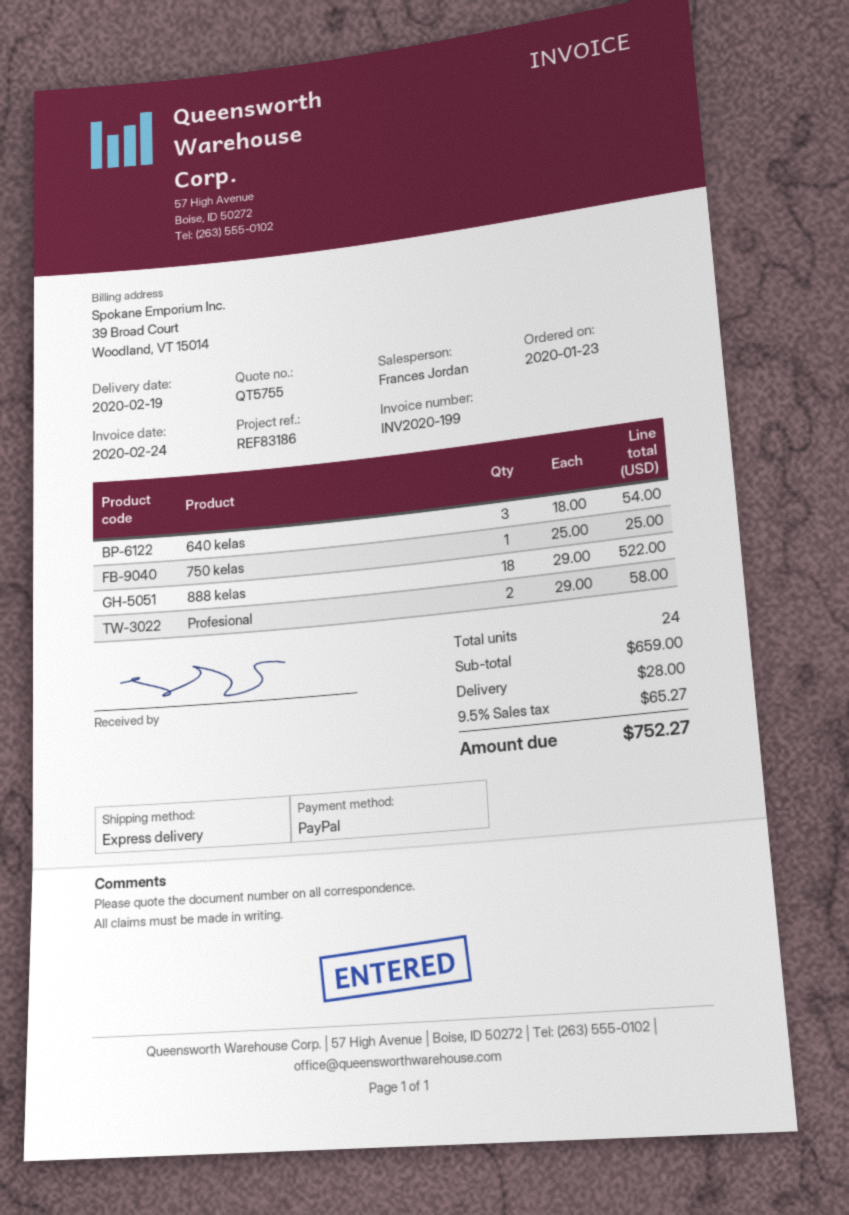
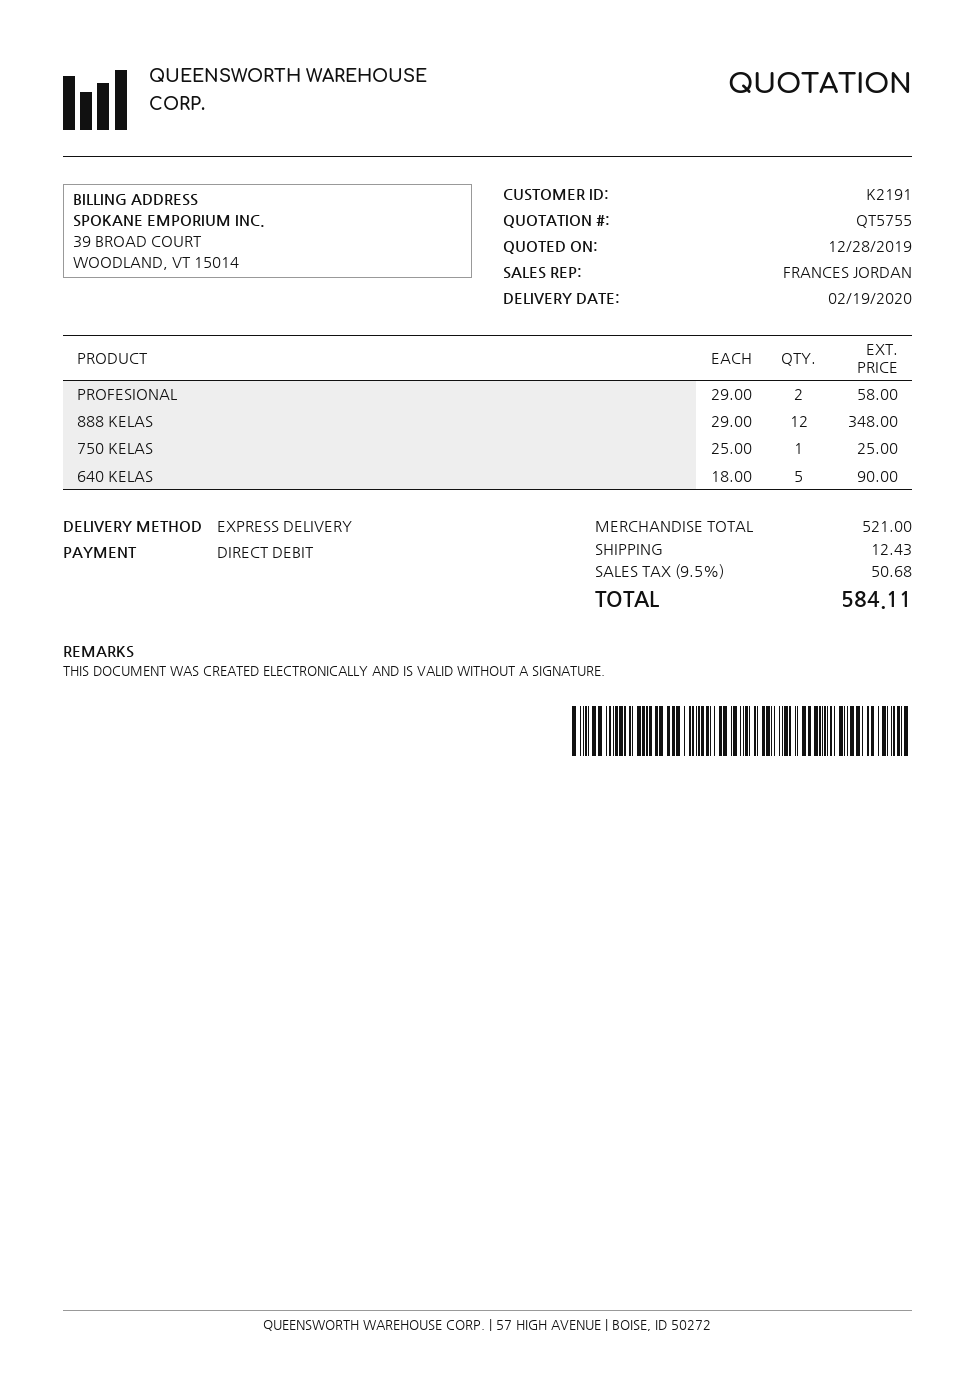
payment method: PayPal -> direct debit
640 kelas: 3 x 18.00 = 54.00 -> 5 x 18.00 = 90.00
888 kelas: 18 x 29.00 = 522.00 -> 12 x 29.00 = 348.00
subtotal: 659.00 -> 521.00
shipping: 28.00 -> 12.43
tax: 9.5% = 65.27 -> 9.5% = 50.68
total: 752.27 -> 584.11

